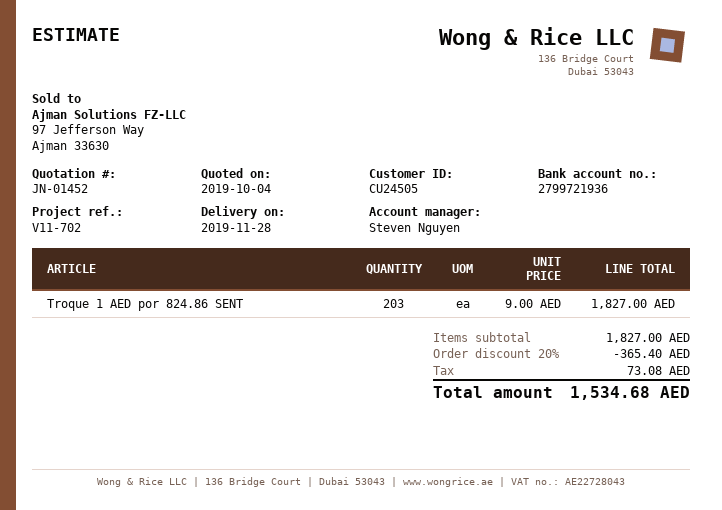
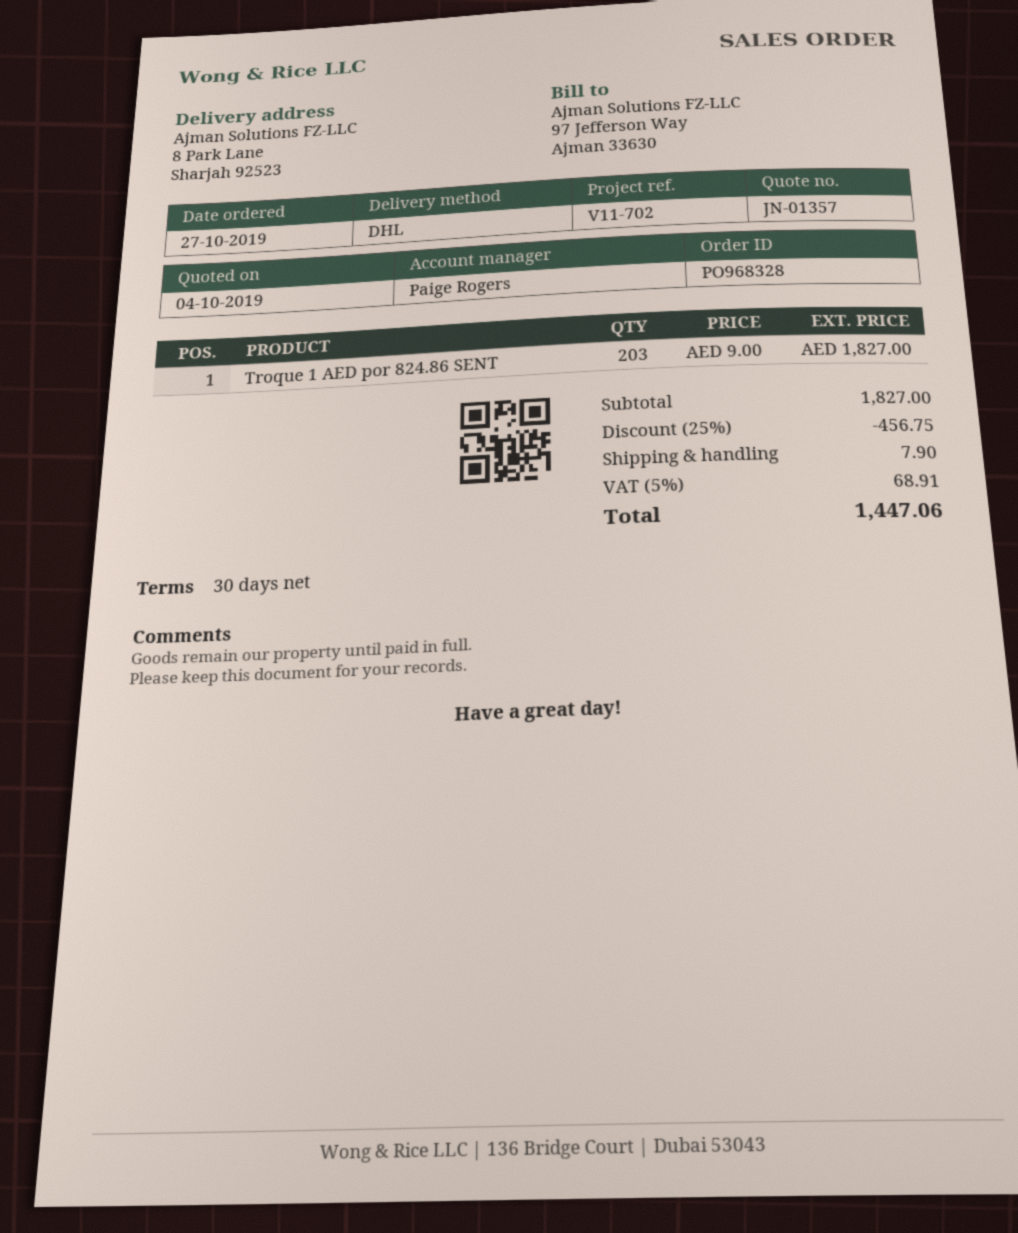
quote number: JN-01452 -> JN-01357
sales rep: Steven Nguyen -> Paige Rogers
discount: 20% = 365.40 -> 25% = 456.75
shipping: none -> 7.90
tax: 73.08 -> 68.91
total: 1534.68 -> 1447.06

